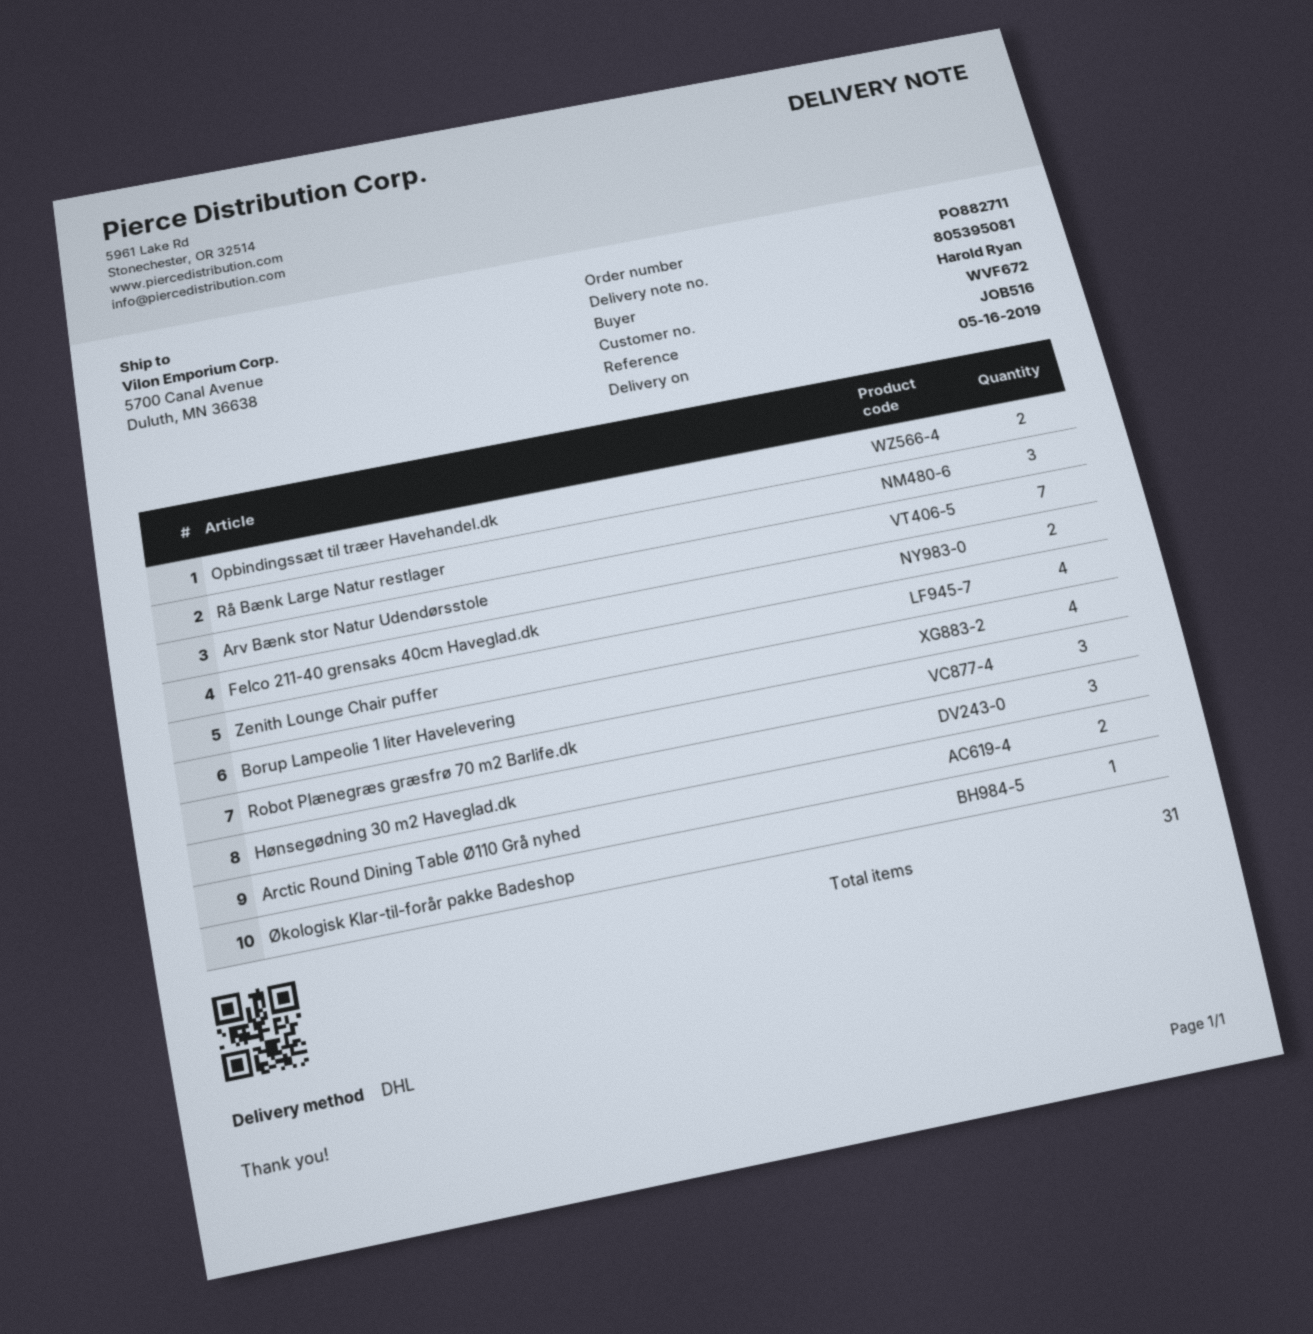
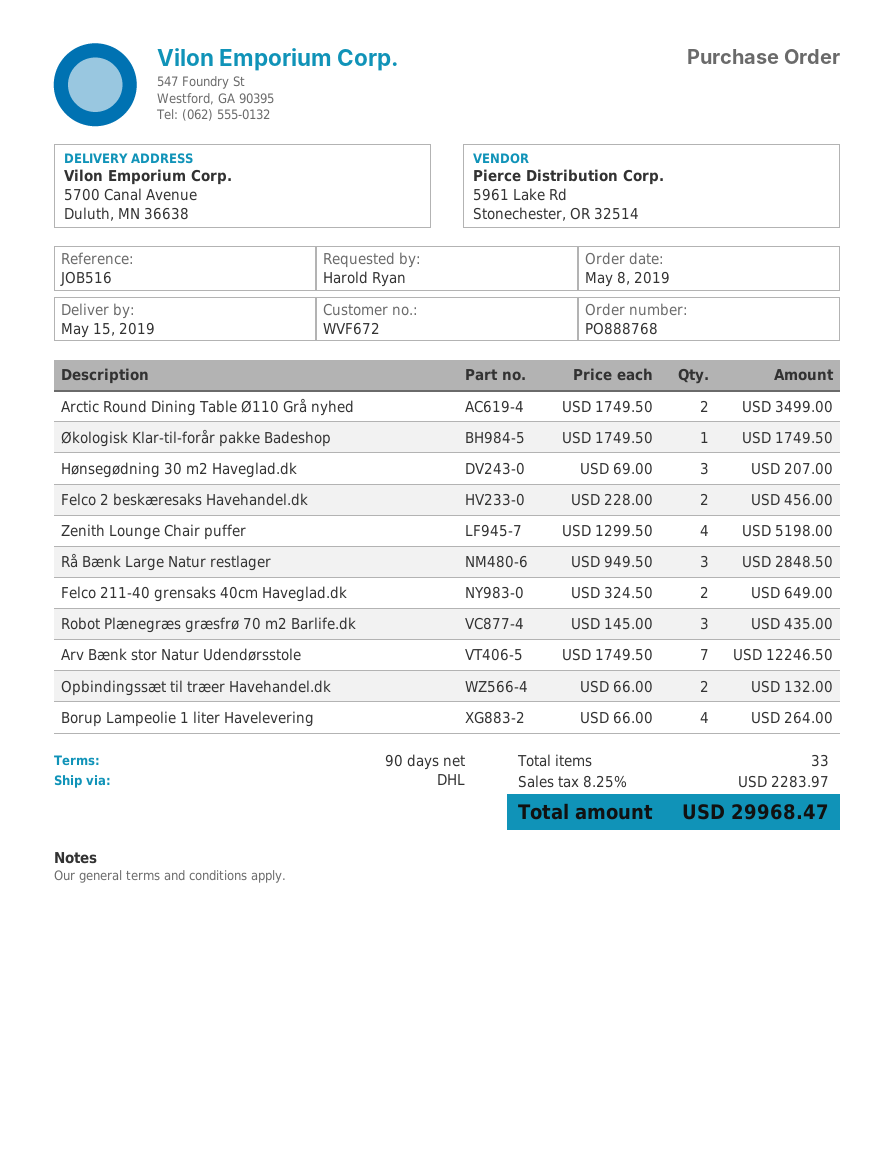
order number: PO882711 -> PO888768
delivery date: 2019-05-16 -> 2019-05-15
Felco 2 beskæresaks Havehandel.dk: none -> 2
total quantity: 31 -> 33

